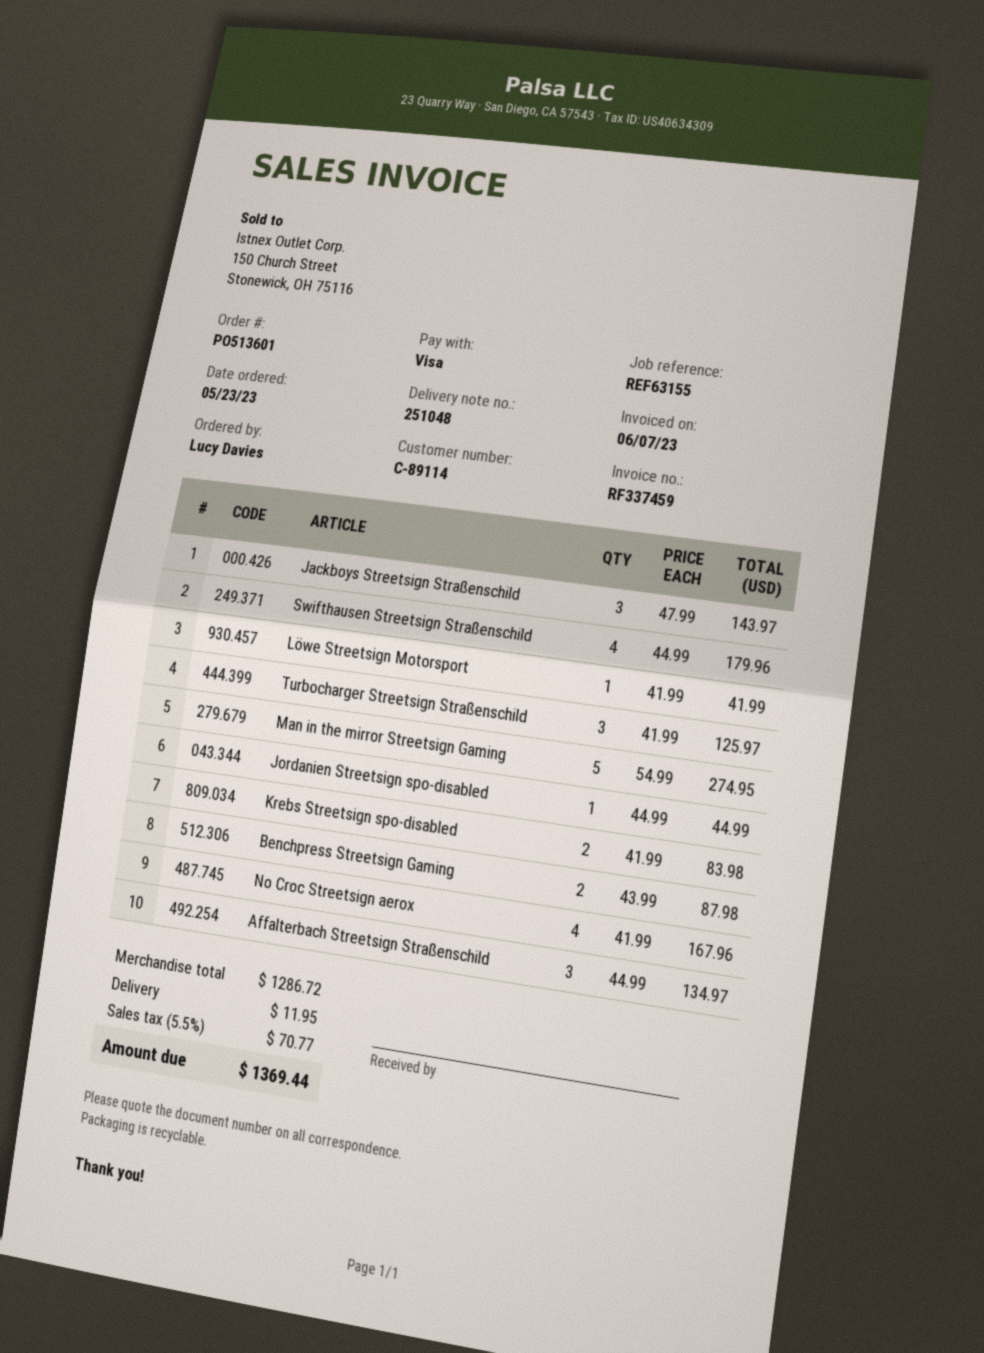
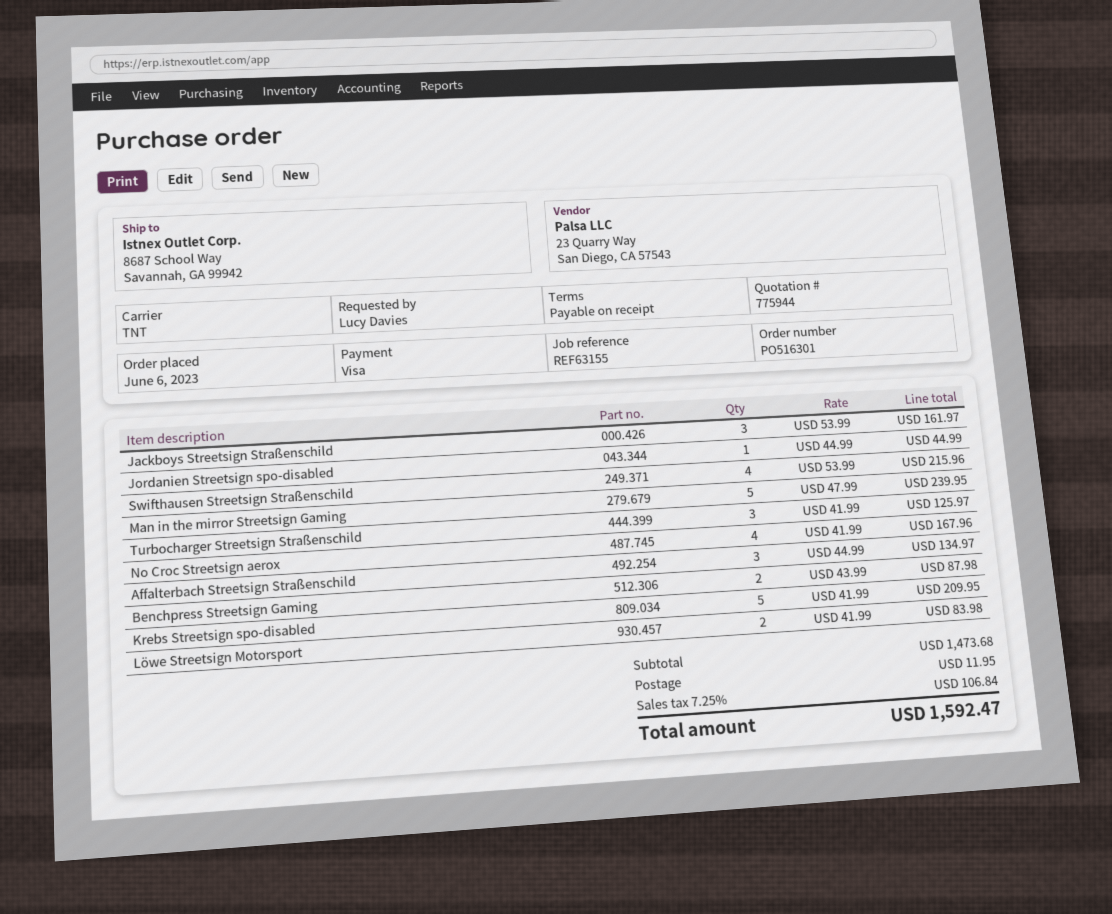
order number: PO513601 -> PO516301
order date: 2023-05-23 -> 2023-06-06
Jackboys Streetsign Straßenschild: 3 x 47.99 = 143.97 -> 3 x 53.99 = 161.97
Swifthausen Streetsign Straßenschild: 4 x 44.99 = 179.96 -> 4 x 53.99 = 215.96
Löwe Streetsign Motorsport: 1 x 41.99 = 41.99 -> 2 x 41.99 = 83.98
Man in the mirror Streetsign Gaming: 5 x 54.99 = 274.95 -> 5 x 47.99 = 239.95
Krebs Streetsign spo-disabled: 2 x 41.99 = 83.98 -> 5 x 41.99 = 209.95
subtotal: 1286.72 -> 1473.68
tax: 5.5% = 70.77 -> 7.25% = 106.84
total: 1369.44 -> 1592.47

